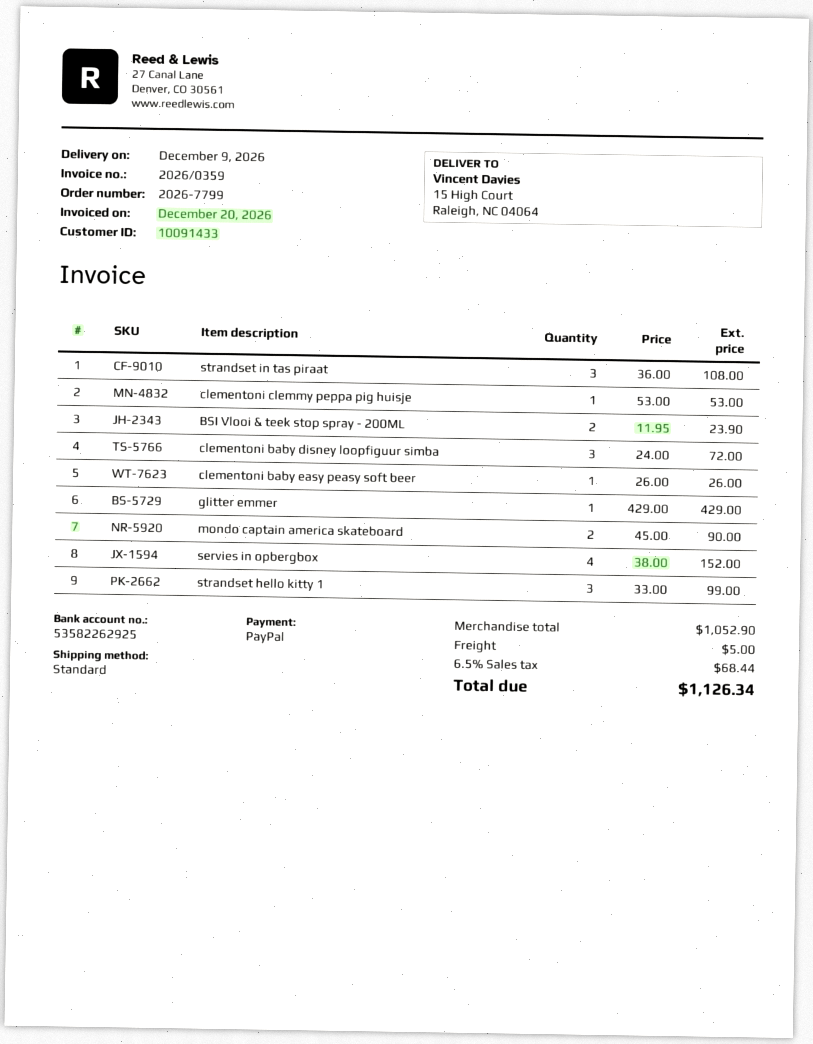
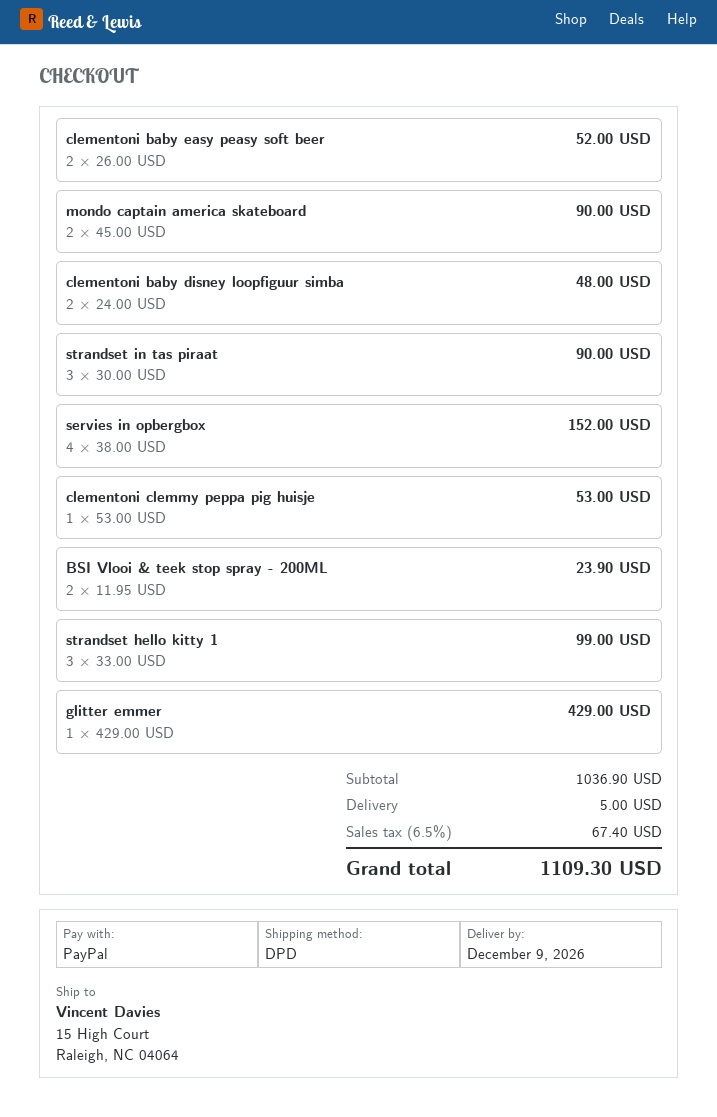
shipping method: standard -> DPD
strandset in tas piraat: 3 x 36.00 = 108.00 -> 3 x 30.00 = 90.00
clementoni baby disney loopfiguur simba: 3 x 24.00 = 72.00 -> 2 x 24.00 = 48.00
clementoni baby easy peasy soft beer: 1 x 26.00 = 26.00 -> 2 x 26.00 = 52.00
subtotal: 1052.90 -> 1036.90
tax: 6.5% = 68.44 -> 6.5% = 67.40
total: 1126.34 -> 1109.30

